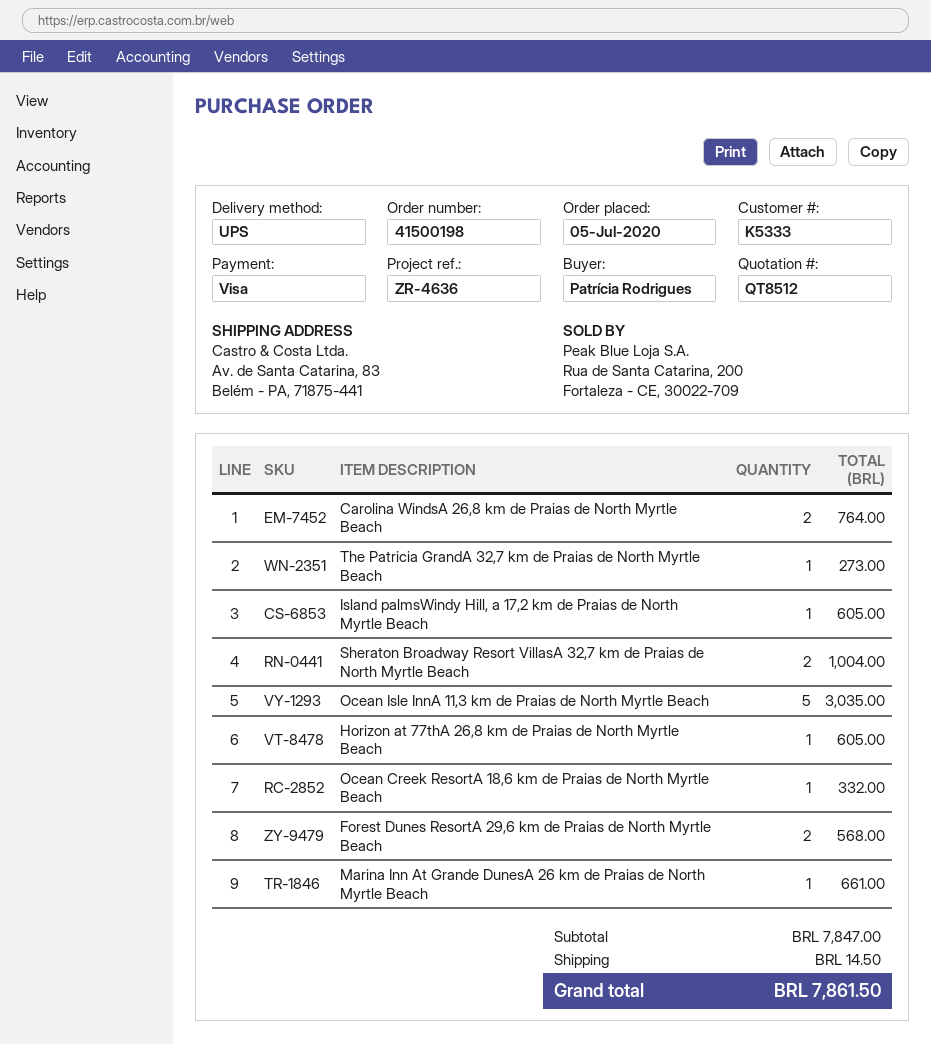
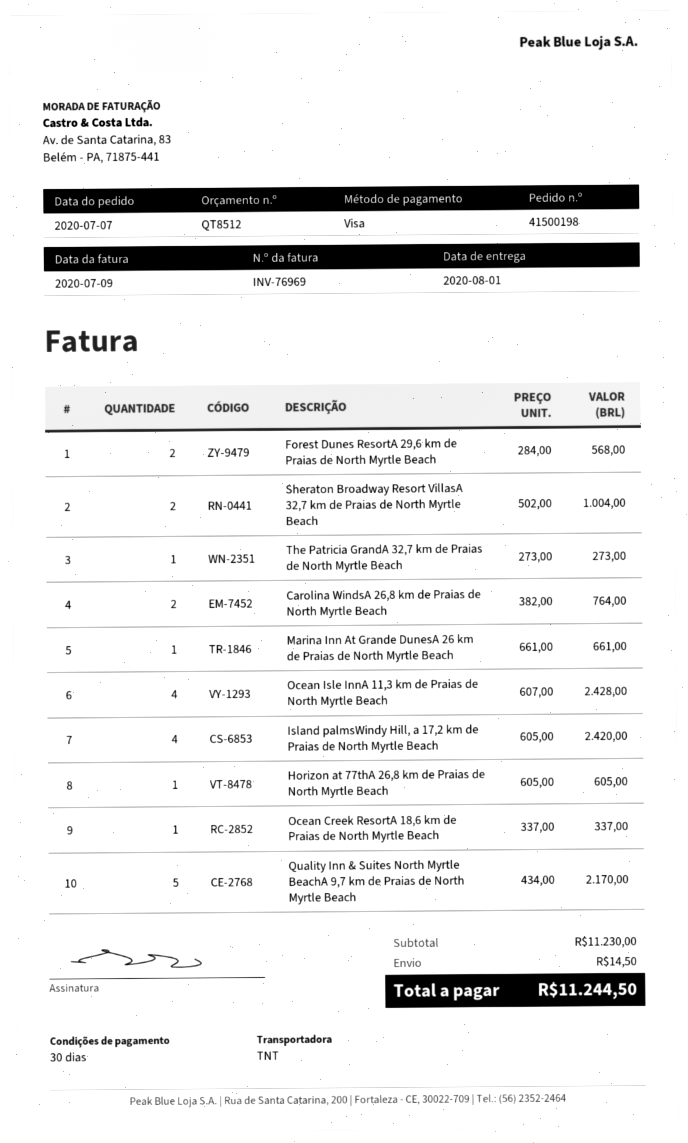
order date: 2020-07-05 -> 2020-07-07
shipping method: UPS -> TNT
Island palmsWindy Hill, a 17,2 km de Praias de North Myrtle Beach: 1 for 605.00 -> 4 for 2420.00
Ocean Isle InnA 11,3 km de Praias de North Myrtle Beach: 5 for 3035.00 -> 4 for 2428.00
Ocean Creek ResortA 18,6 km de Praias de North Myrtle Beach: 1 for 332.00 -> 1 for 337.00
Quality Inn & Suites North Myrtle BeachA 9,7 km de Praias de North Myrtle Beach: none -> 5 for 2170.00
subtotal: 7847.00 -> 11230.00
total: 7861.50 -> 11244.50

